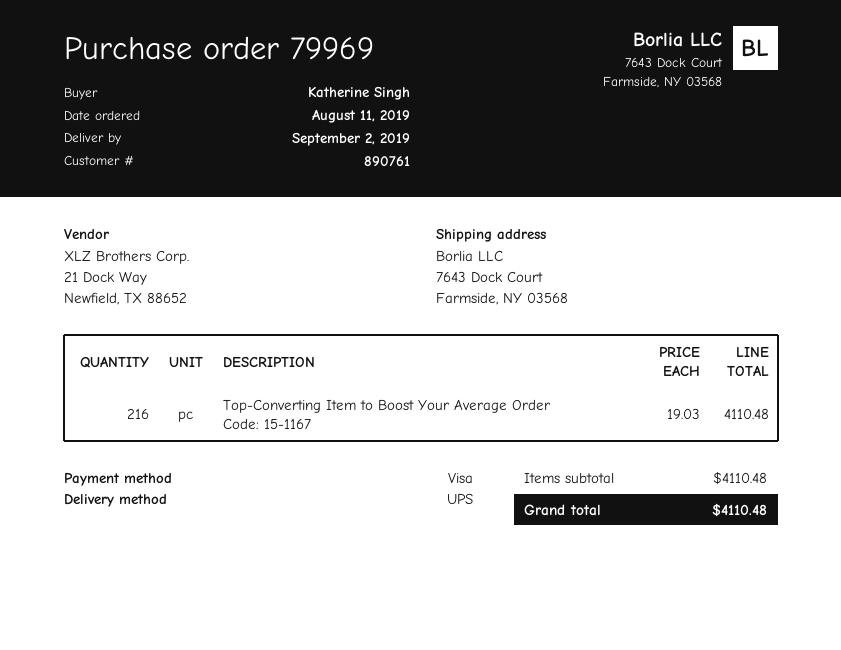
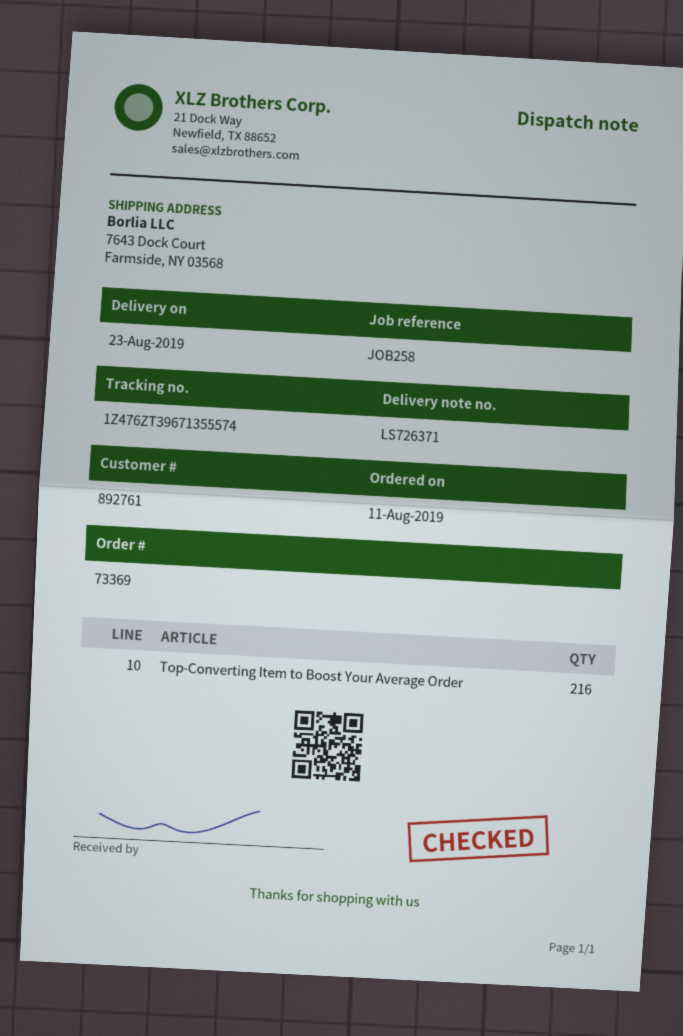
order number: 79969 -> 73369
delivery date: 2019-09-02 -> 2019-08-23
customer number: 890761 -> 892761

